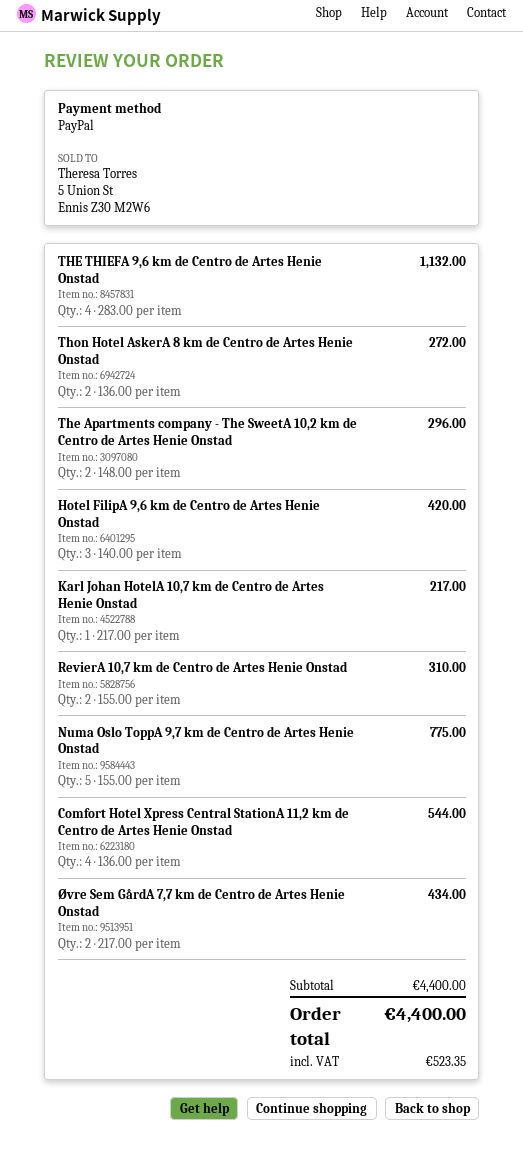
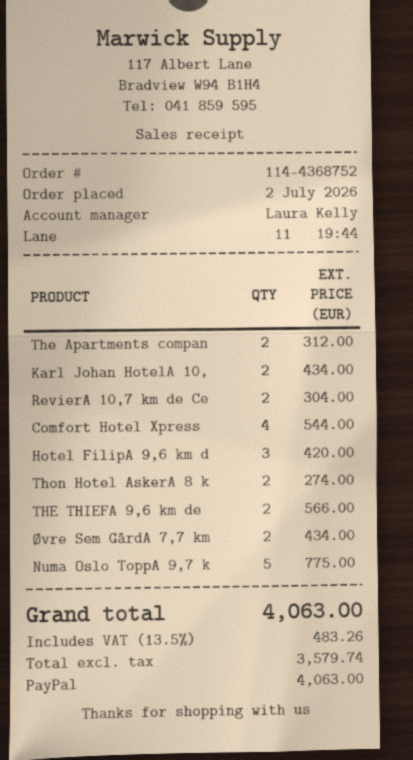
THE THIEFA 9,6 km de Centro de Artes Henie Onstad: 4 for 1132.00 -> 2 for 566.00
Thon Hotel AskerA 8 km de Centro de Artes Henie Onstad: 2 for 272.00 -> 2 for 274.00
The Apartments company - The SweetA 10,2 km de Centro de Artes Henie Onstad: 2 for 296.00 -> 2 for 312.00
Karl Johan HotelA 10,7 km de Centro de Artes Henie Onstad: 1 for 217.00 -> 2 for 434.00
RevierA 10,7 km de Centro de Artes Henie Onstad: 2 for 310.00 -> 2 for 304.00
tax: 523.35 -> 483.26
total: 4400.00 -> 4063.00

